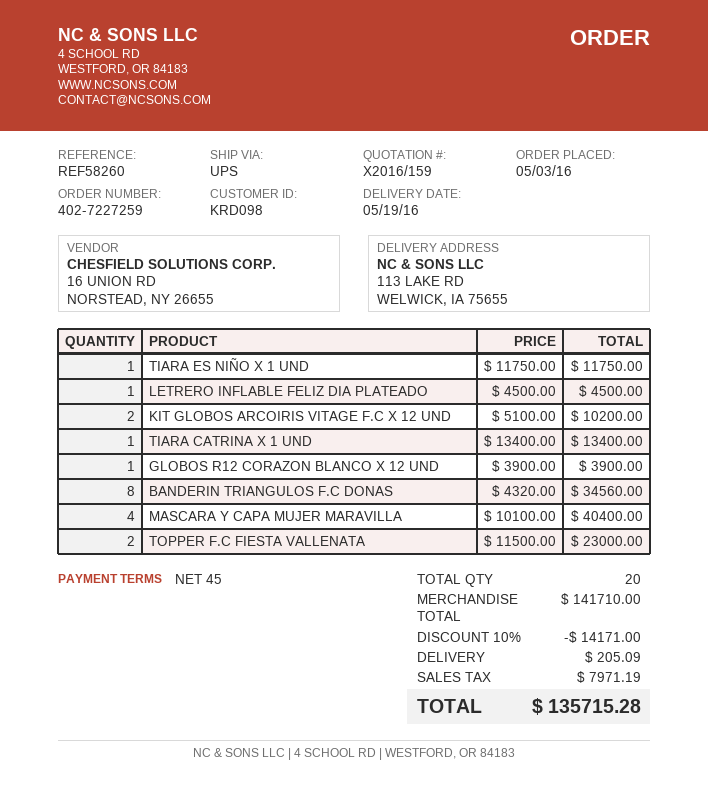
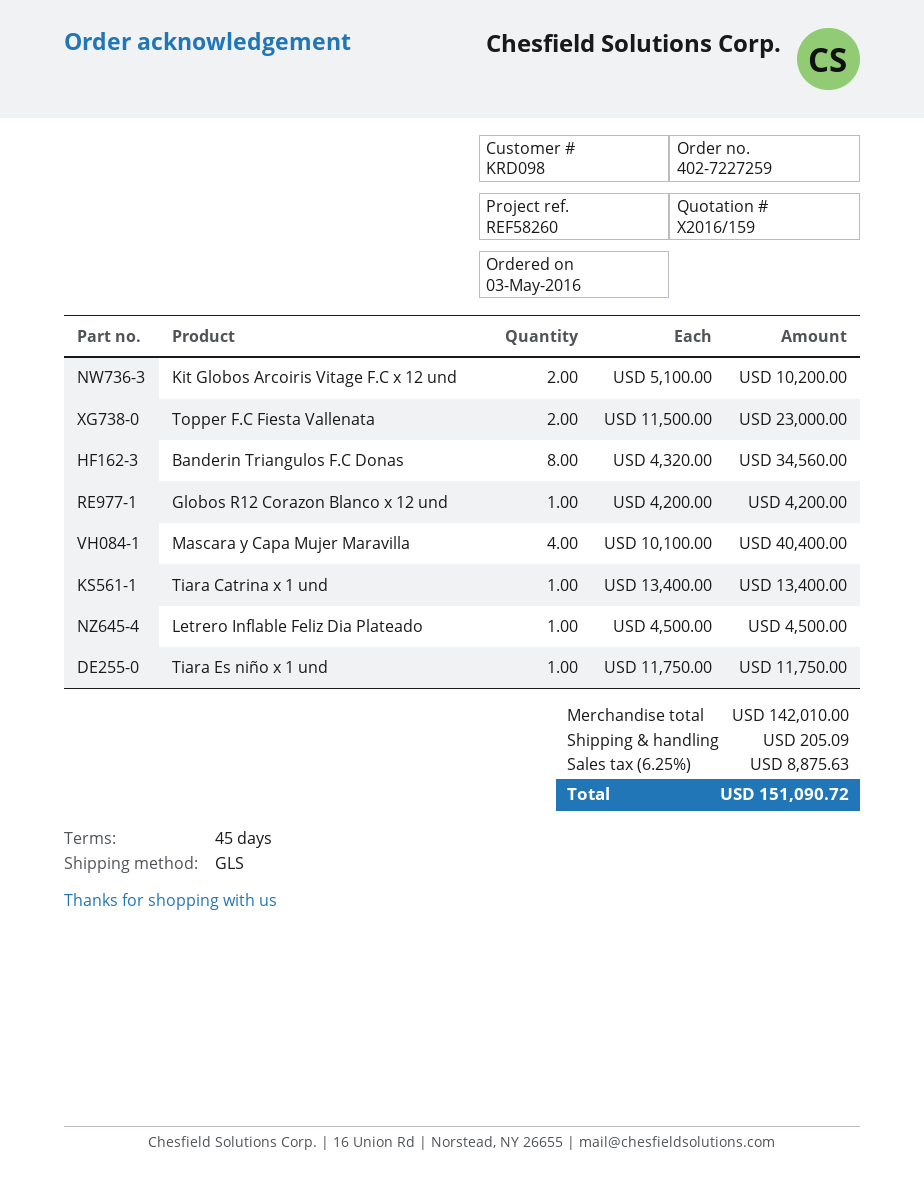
shipping method: UPS -> GLS
GLOBOS R12 CORAZON BLANCO X 12 UND: 1 x 3900.00 = 3900.00 -> 1 x 4200.00 = 4200.00
subtotal: 141710.00 -> 142010.00
discount: 10% = 14171.00 -> none
tax: 7971.19 -> 8875.63
total: 135715.28 -> 151090.72

